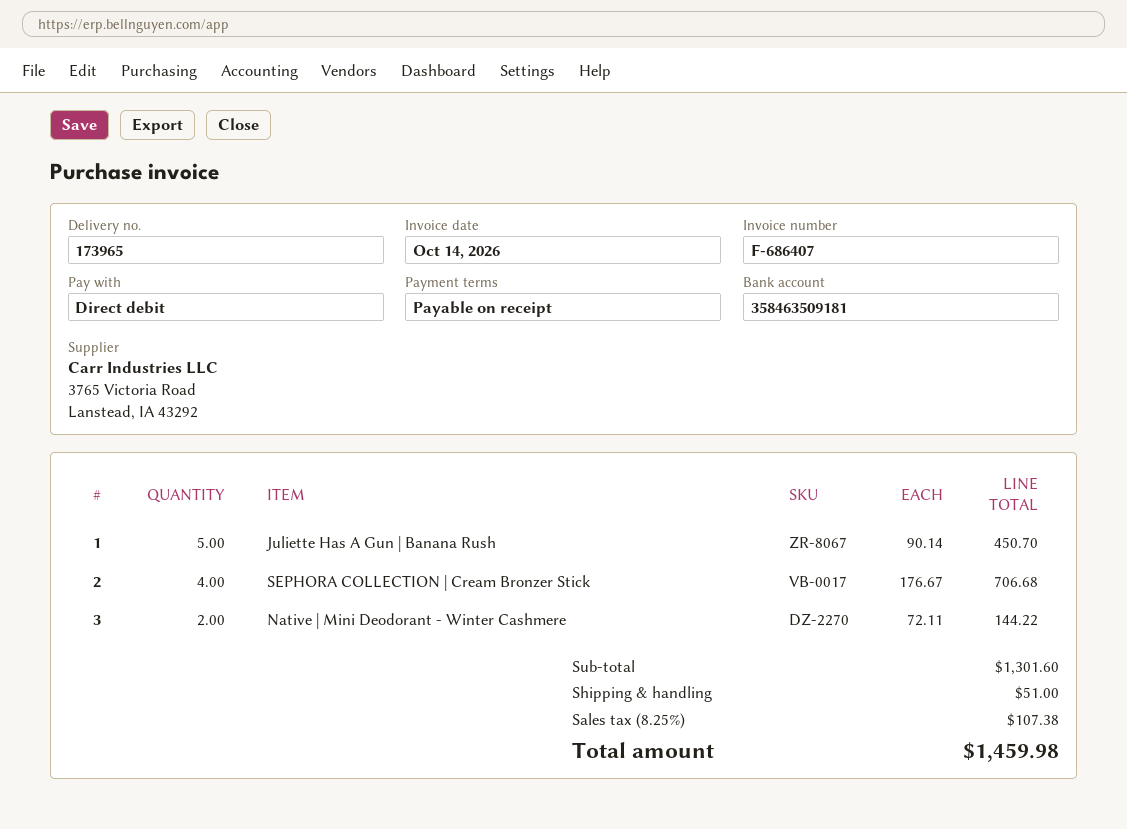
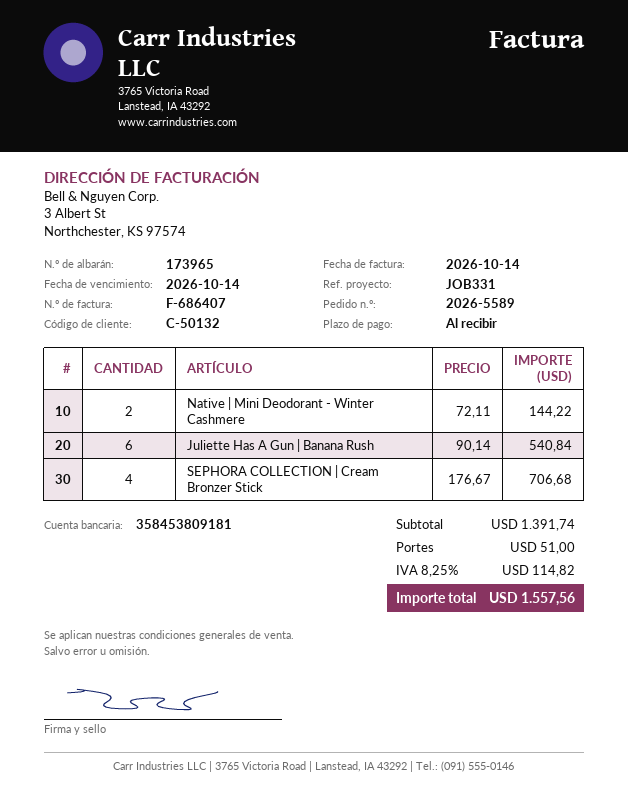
bank account: 358463509181 -> 358453809181
Juliette Has A Gun | Banana Rush: 5 x 90.14 = 450.70 -> 6 x 90.14 = 540.84
subtotal: 1301.60 -> 1391.74
tax: 8.25% = 107.38 -> 8.25% = 114.82
total: 1459.98 -> 1557.56

